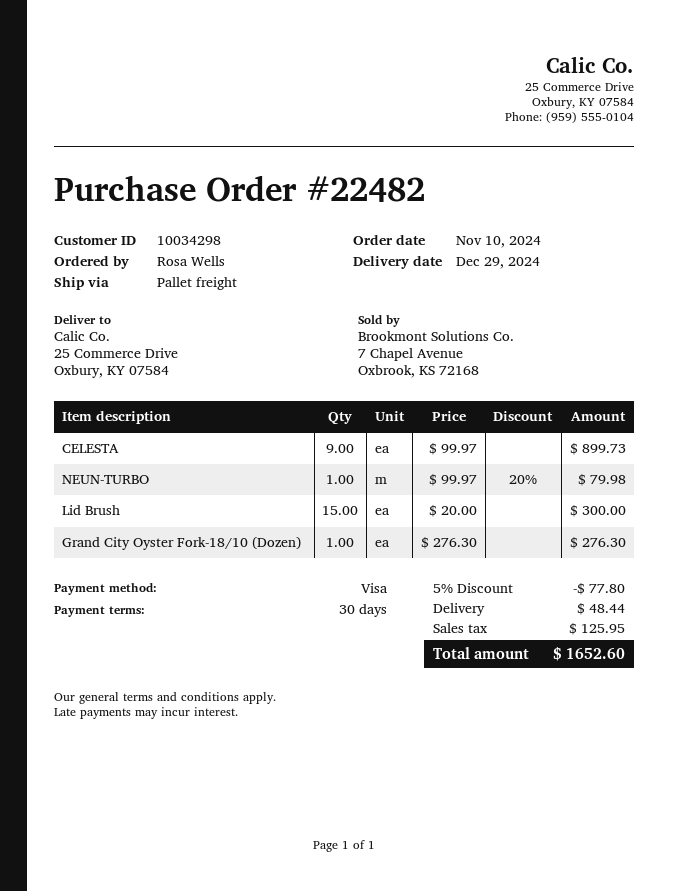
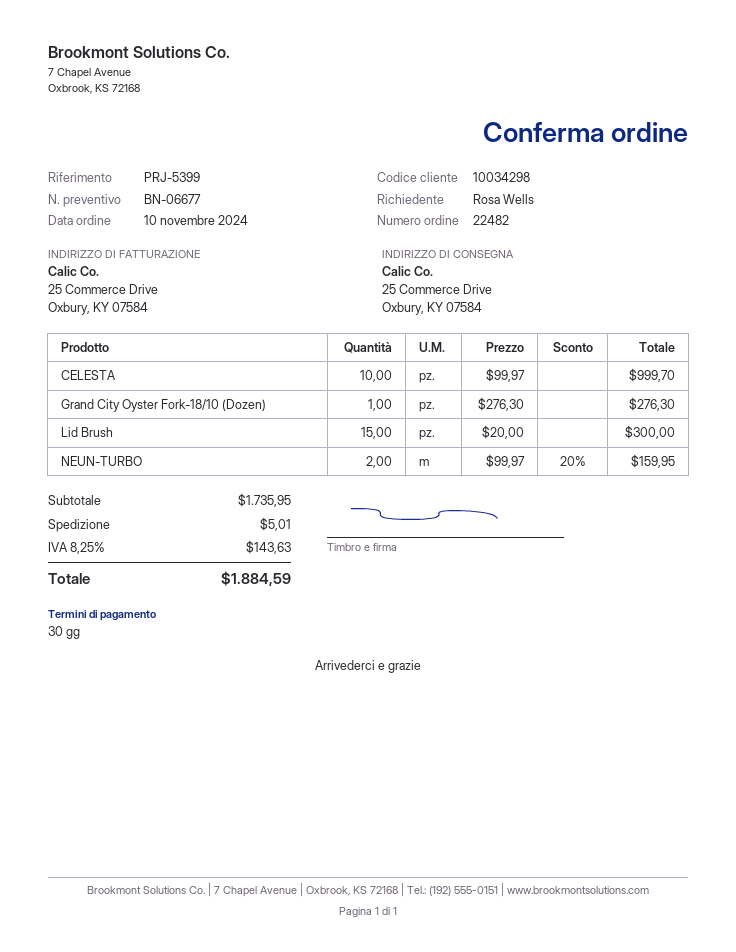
CELESTA: 9 x 99.97 = 899.73 -> 10 x 99.97 = 999.70
NEUN-TURBO: 1 x 99.97 - 20% = 79.98 -> 2 x 99.97 - 20% = 159.95
discount: 5% = 77.80 -> none
shipping: 48.44 -> 5.01
tax: 125.95 -> 143.63
total: 1652.60 -> 1884.59

